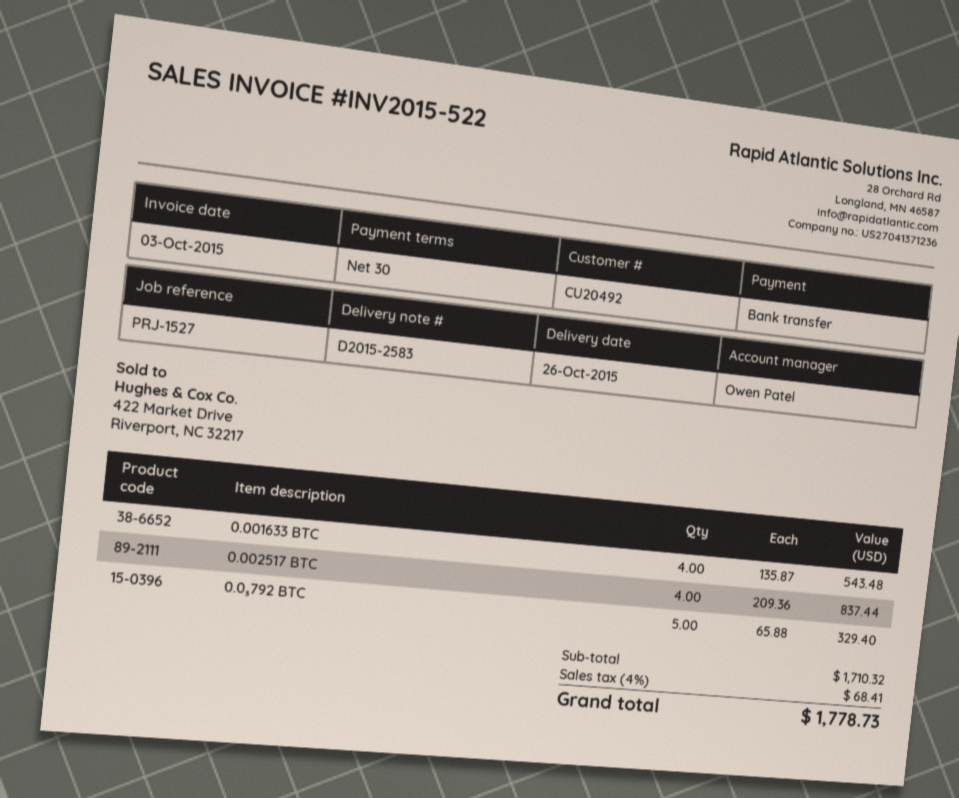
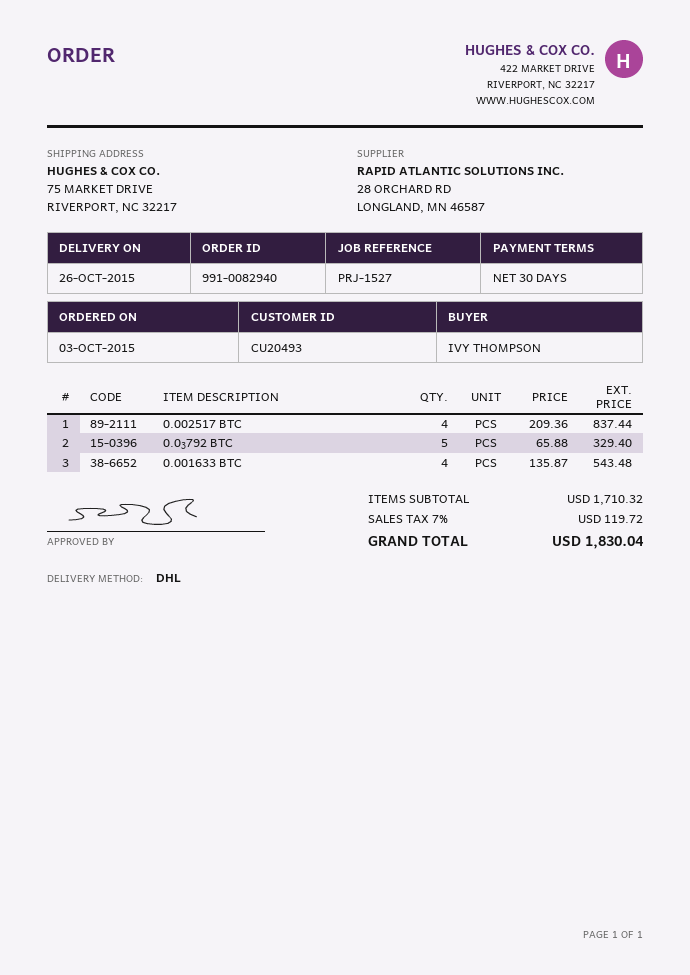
customer number: CU20492 -> CU20493
tax: 4% = 68.41 -> 7% = 119.72
total: 1778.73 -> 1830.04

